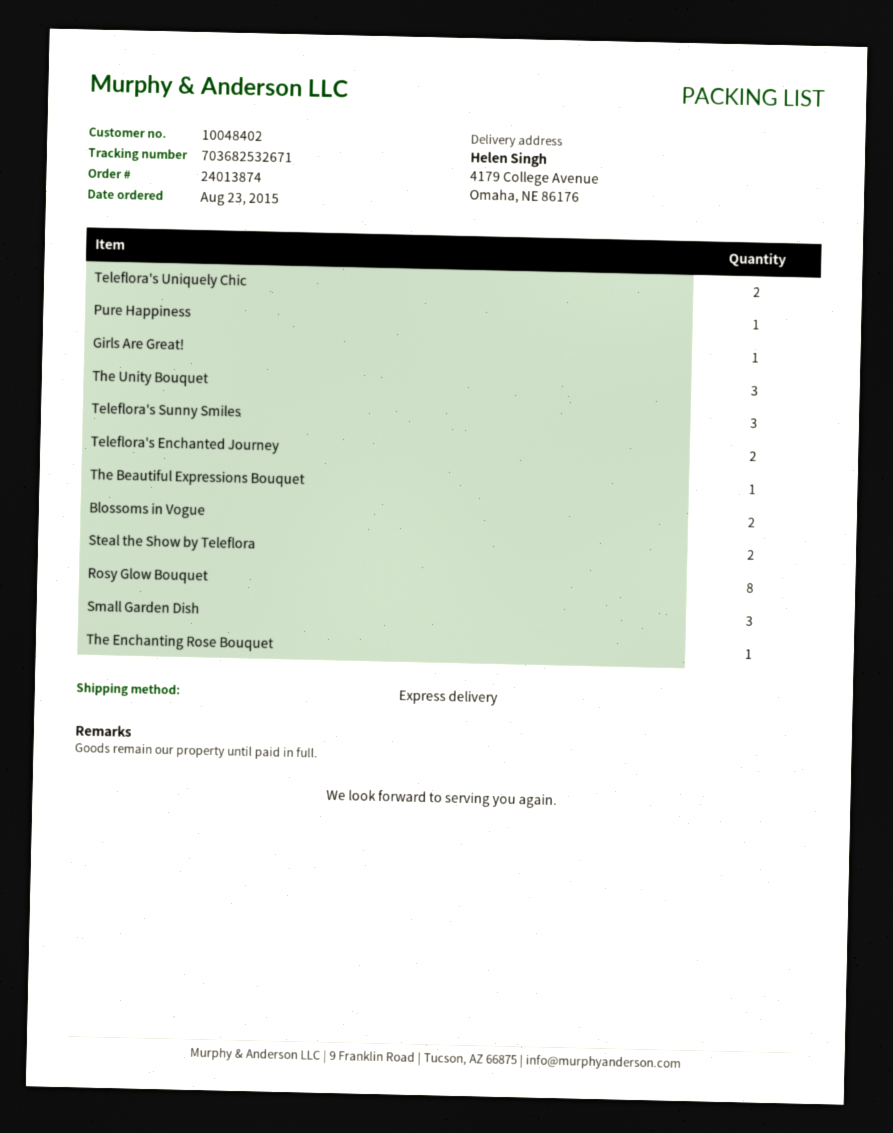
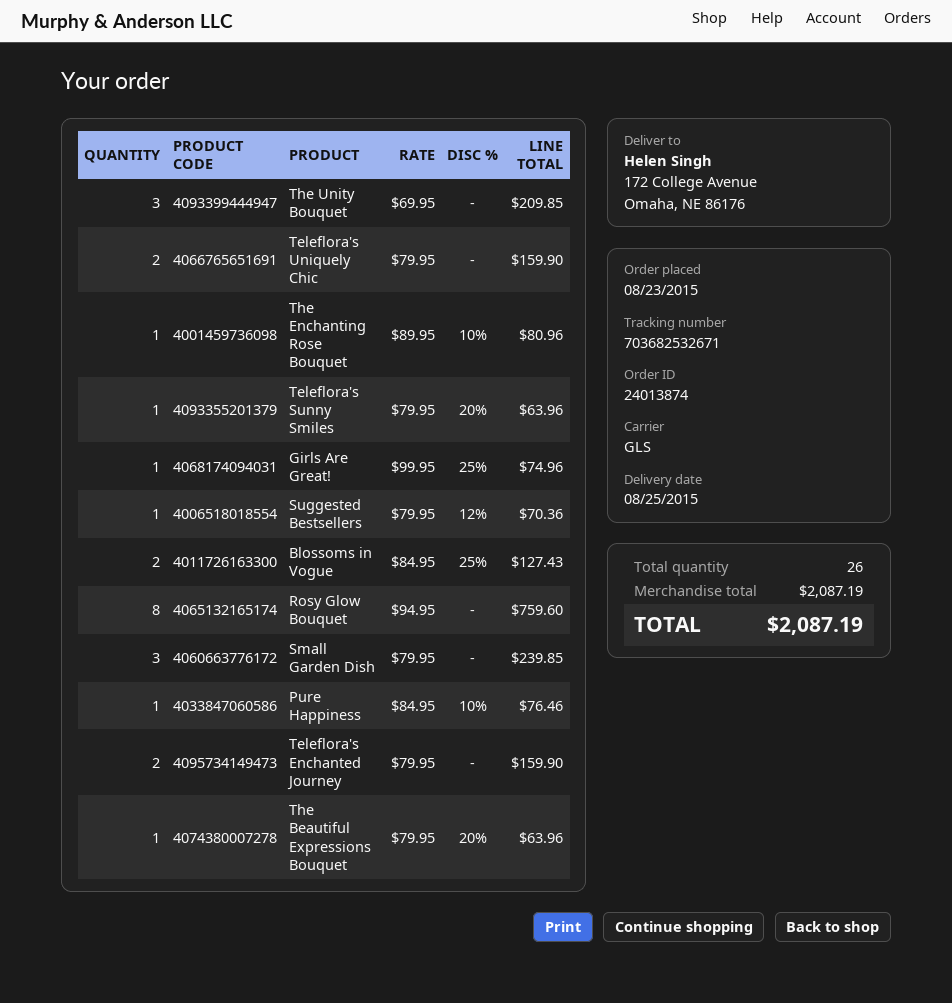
shipping method: express -> GLS
ship to: 4179 College Avenue, Omaha, NE 86176 -> 172 College Avenue, Omaha, NE 86176
Teleflora's Sunny Smiles: 3 -> 1
Steal the Show by Teleflora: 2 -> none
Suggested Bestsellers: none -> 1

